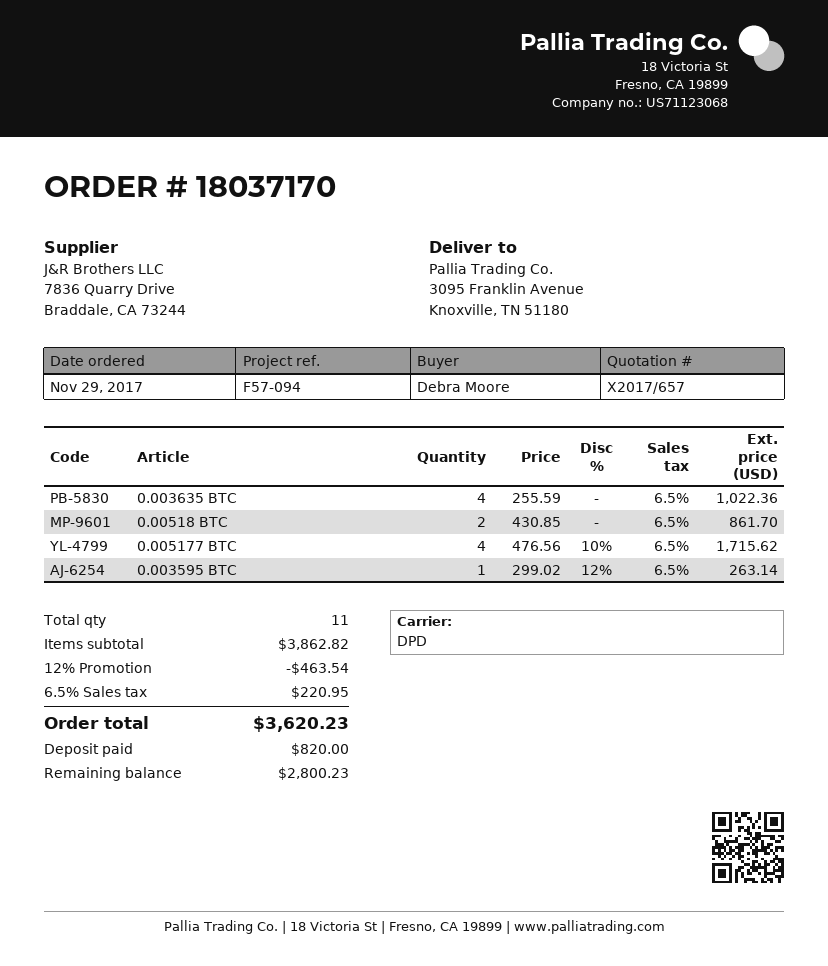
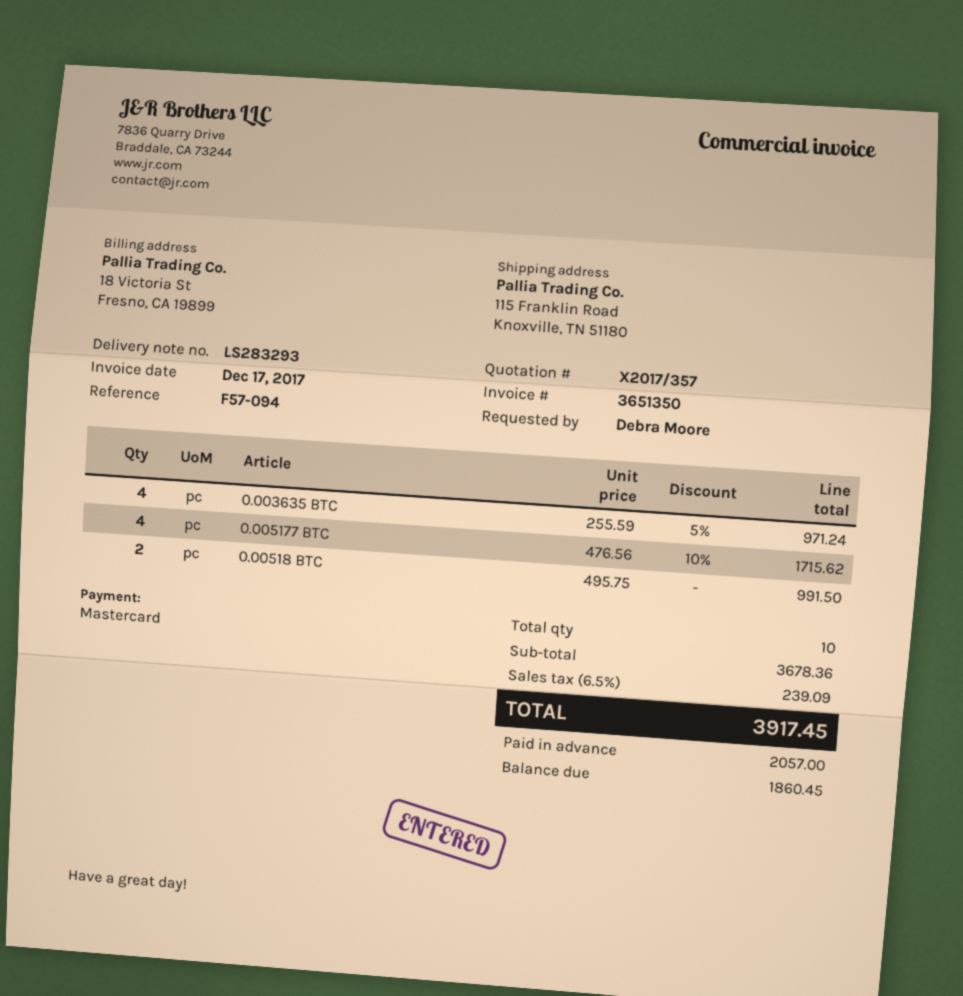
quote number: X2017/657 -> X2017/357
ship to: 3095 Franklin Avenue, Knoxville, TN 51180 -> 115 Franklin Road, Knoxville, TN 51180
0.003635 BTC: 4 x 255.59 = 1022.36 -> 4 x 255.59 - 5% = 971.24
0.00518 BTC: 2 x 430.85 = 861.70 -> 2 x 495.75 = 991.50
0.003595 BTC: 1 x 299.02 - 12% = 263.14 -> none
total quantity: 11 -> 10
subtotal: 3862.82 -> 3678.36
discount: 12% = 463.54 -> none
tax: 6.5% = 220.95 -> 6.5% = 239.09
total: 3620.23 -> 3917.45
deposit: 820.00 -> 2057.00
balance: 2800.23 -> 1860.45

